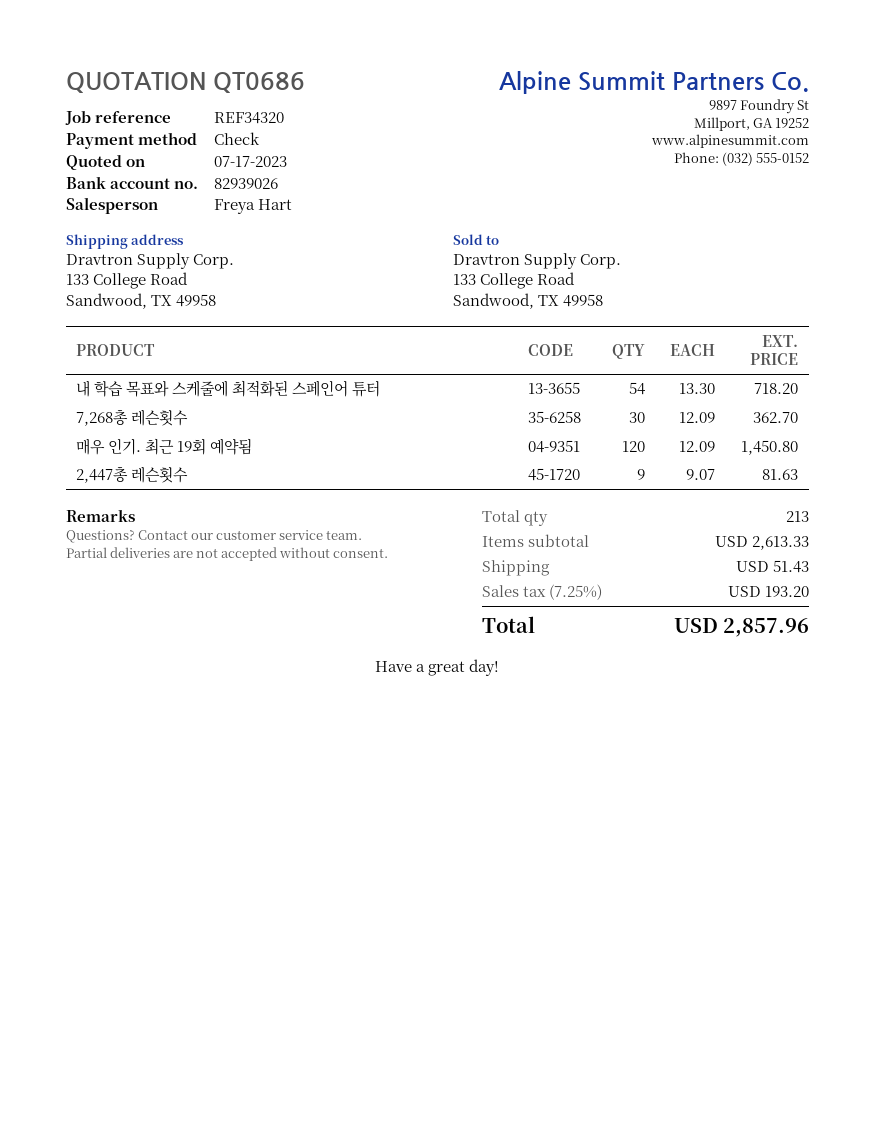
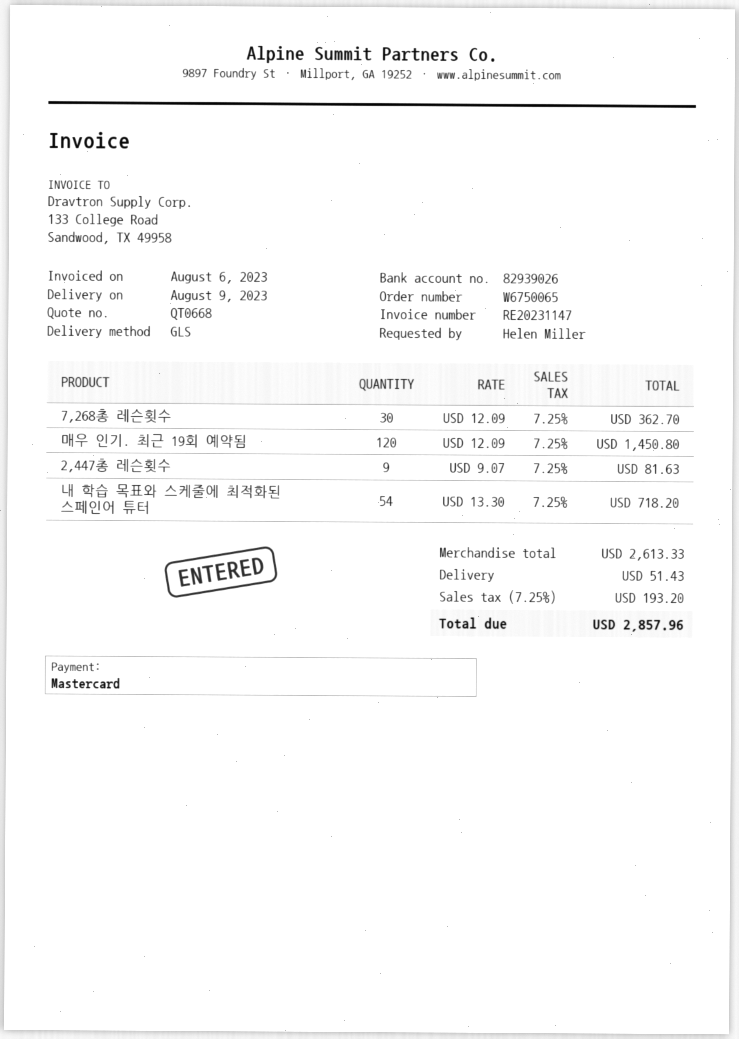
quote number: QT0686 -> QT0668
payment method: cheque -> Mastercard

